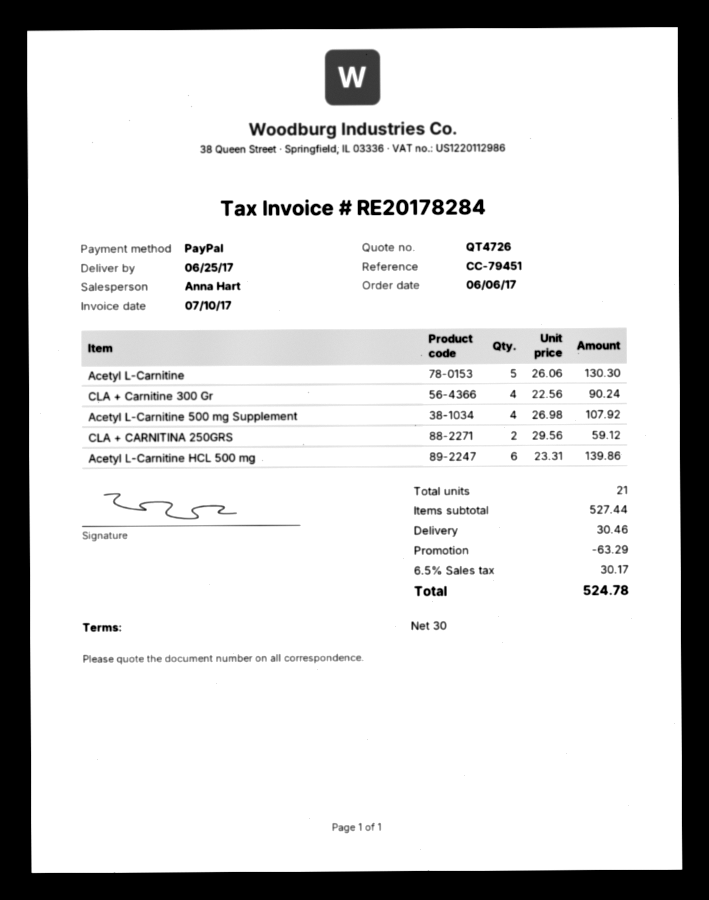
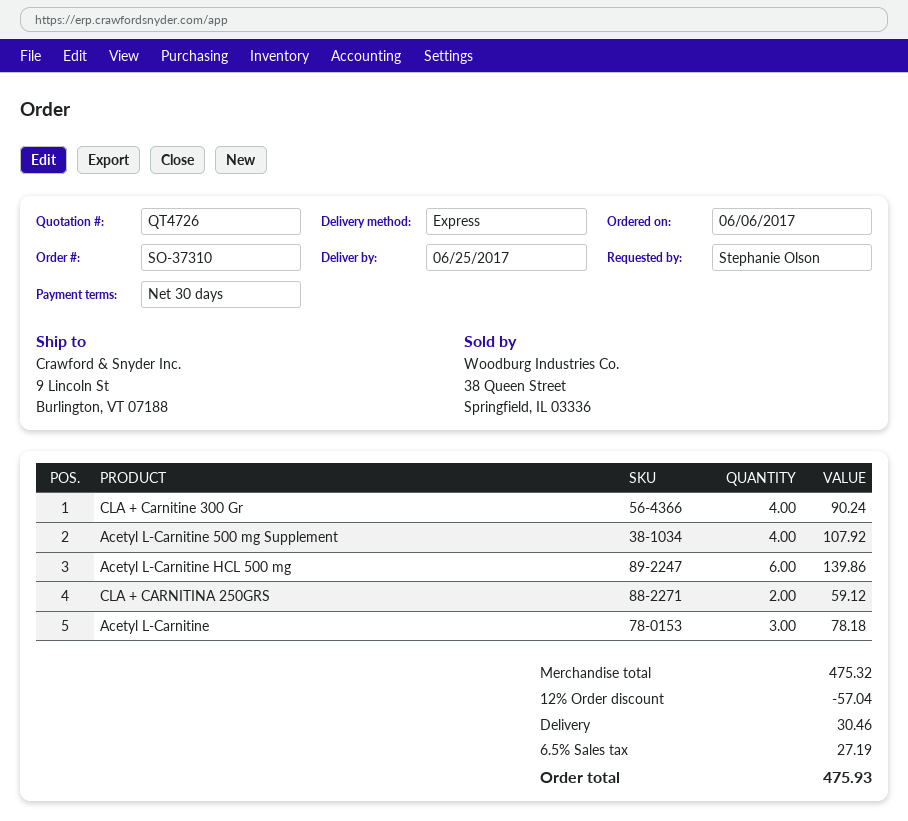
Acetyl L-Carnitine: 5 for 130.30 -> 3 for 78.18
subtotal: 527.44 -> 475.32
discount: 63.29 -> 57.04
tax: 6.5% = 30.17 -> 6.5% = 27.19
total: 524.78 -> 475.93

